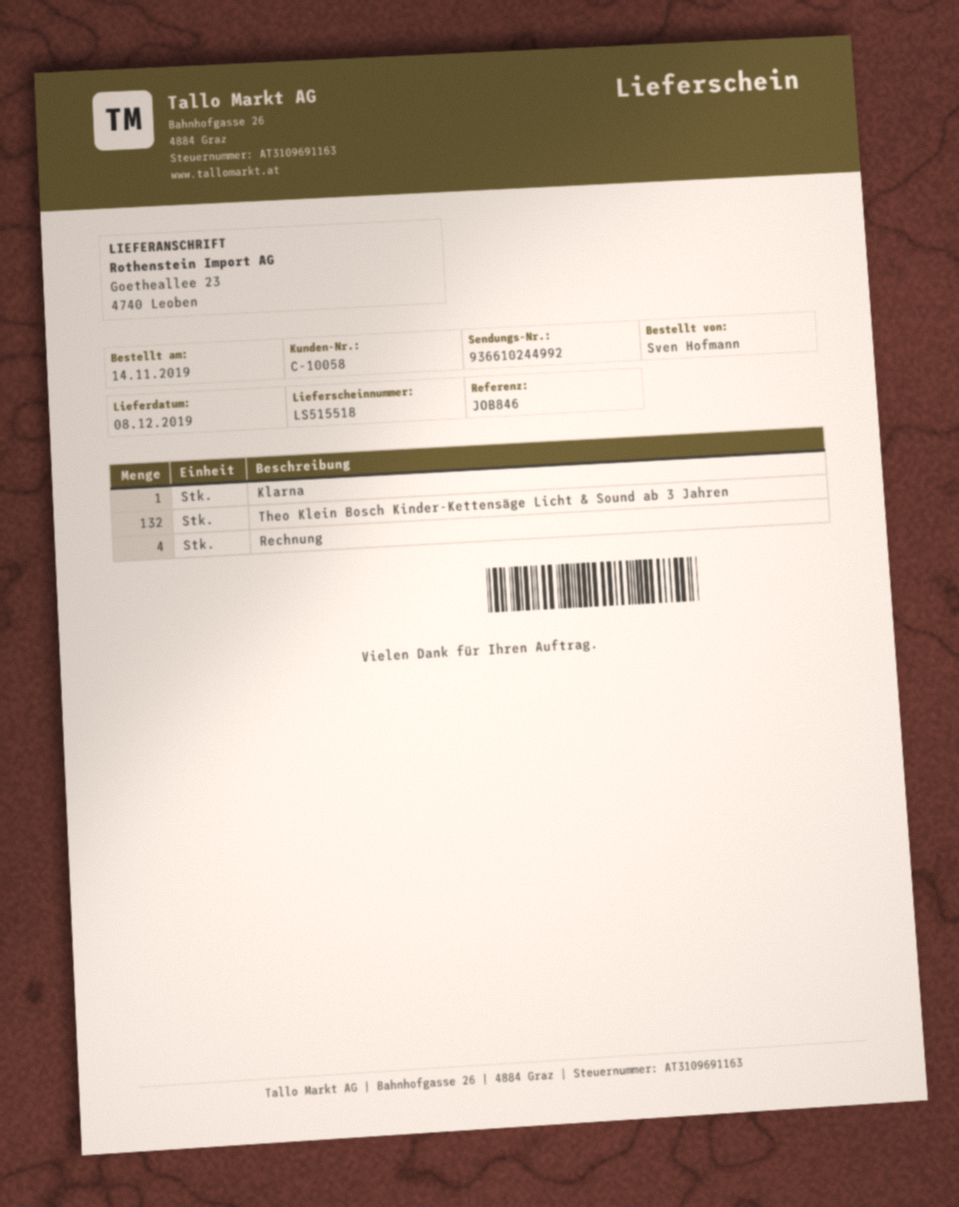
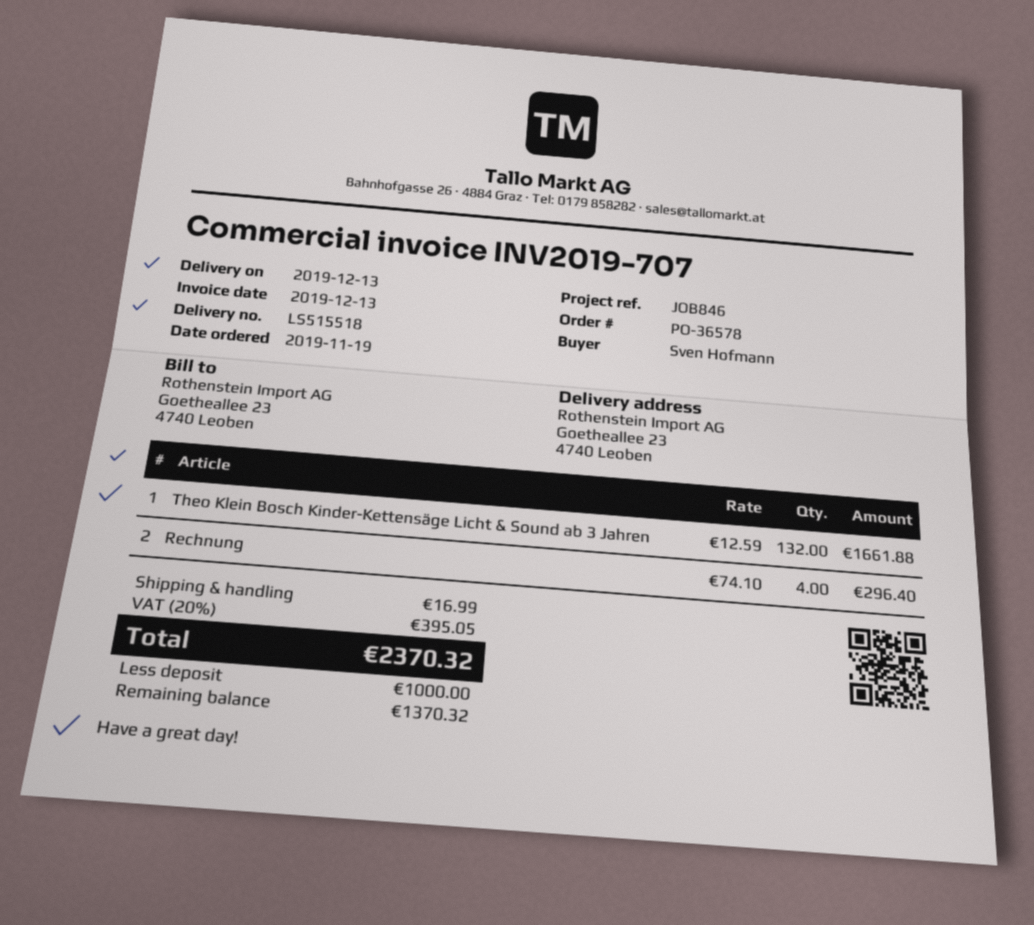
order date: 2019-11-14 -> 2019-11-19
delivery date: 2019-12-08 -> 2019-12-13
Klarna: 1 -> none

